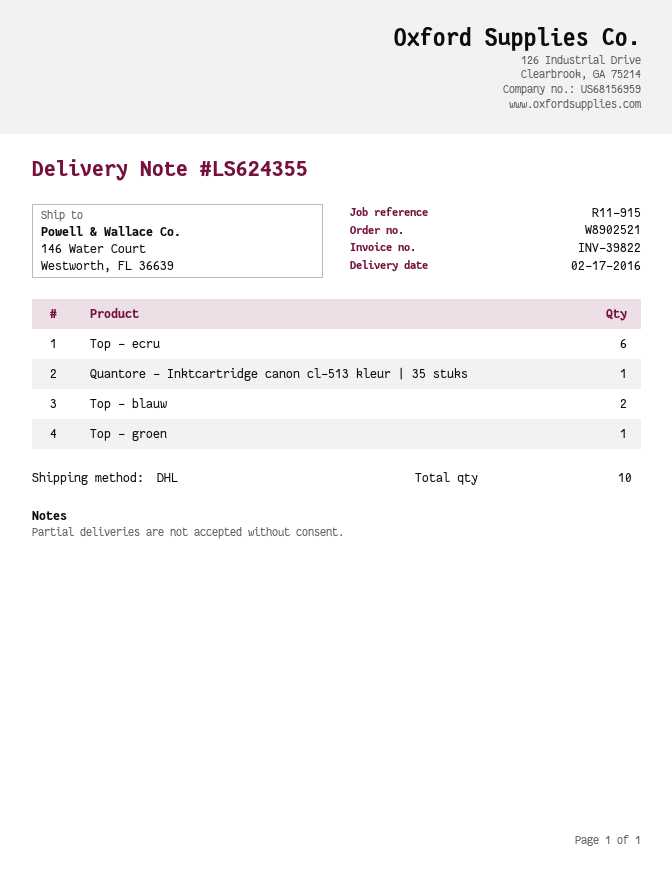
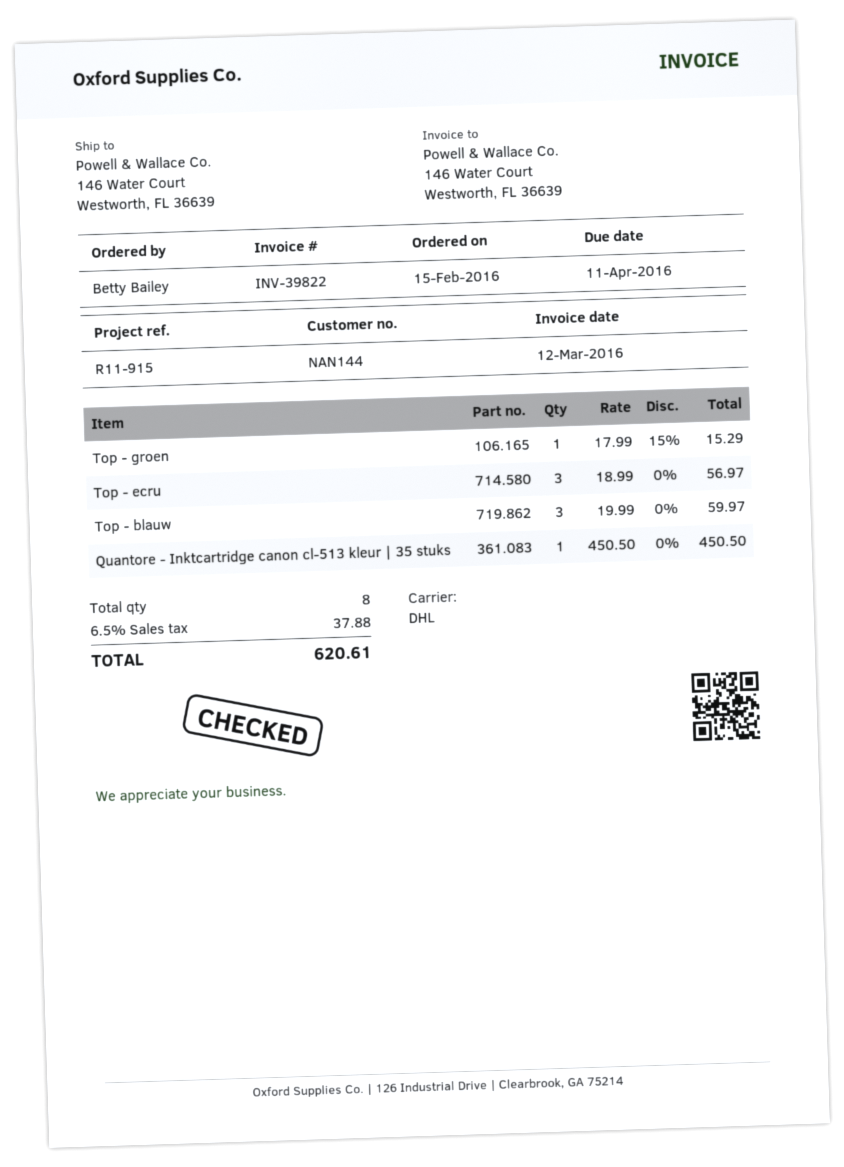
Top - ecru: 6 -> 3
Top - blauw: 2 -> 3
total quantity: 10 -> 8

